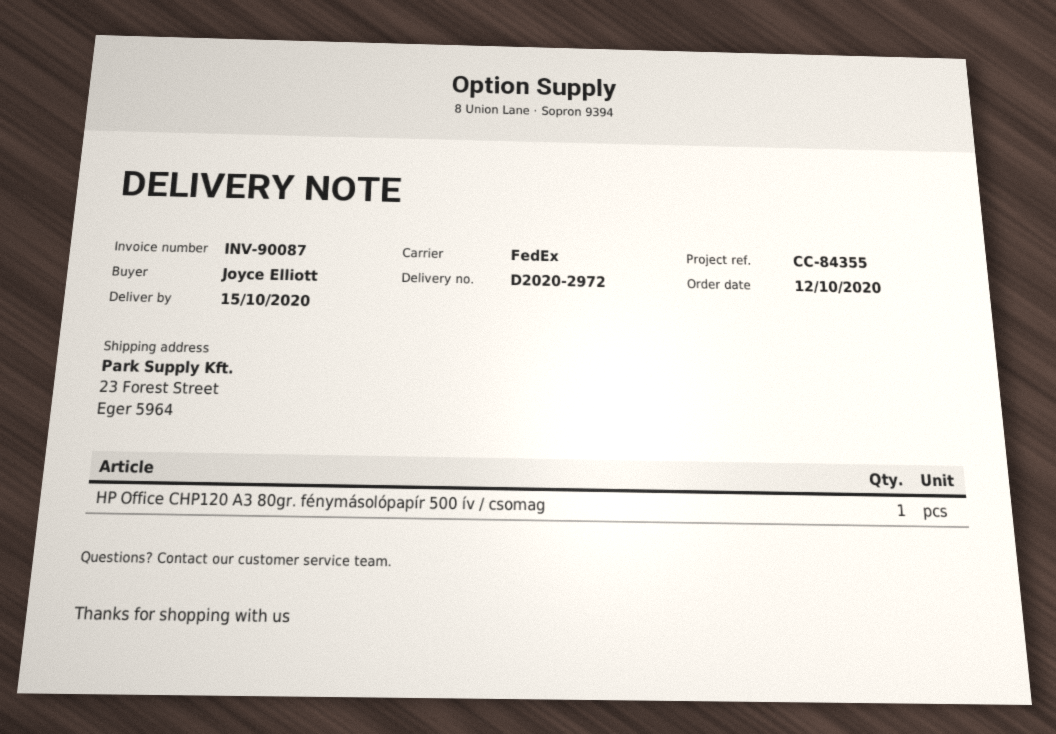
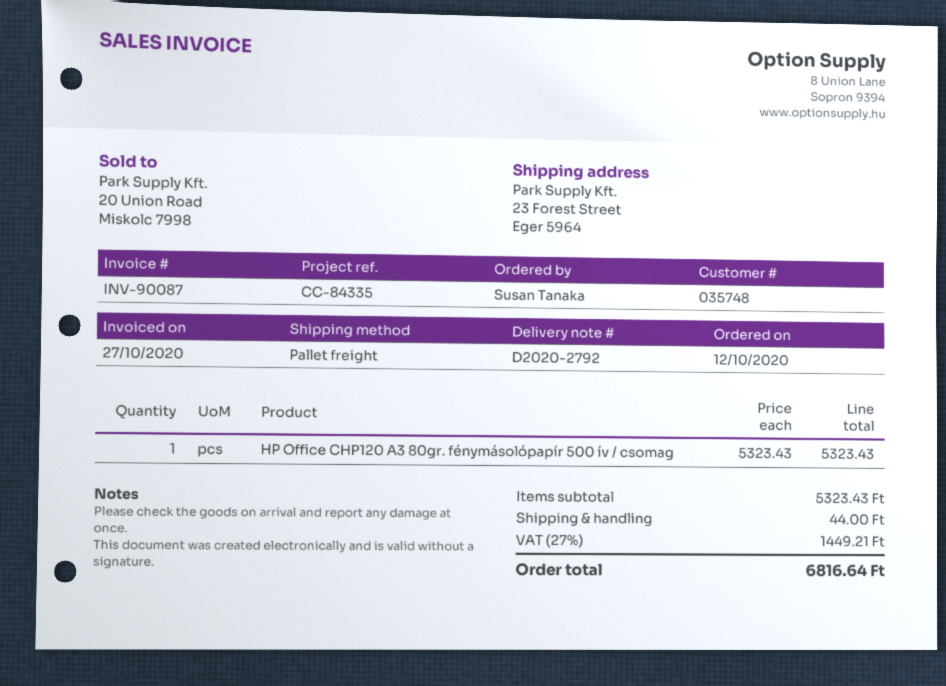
delivery note number: D2020-2972 -> D2020-2792
reference: CC-84355 -> CC-84335
ordered by: Joyce Elliott -> Susan Tanaka
shipping method: FedEx -> pallet freight

